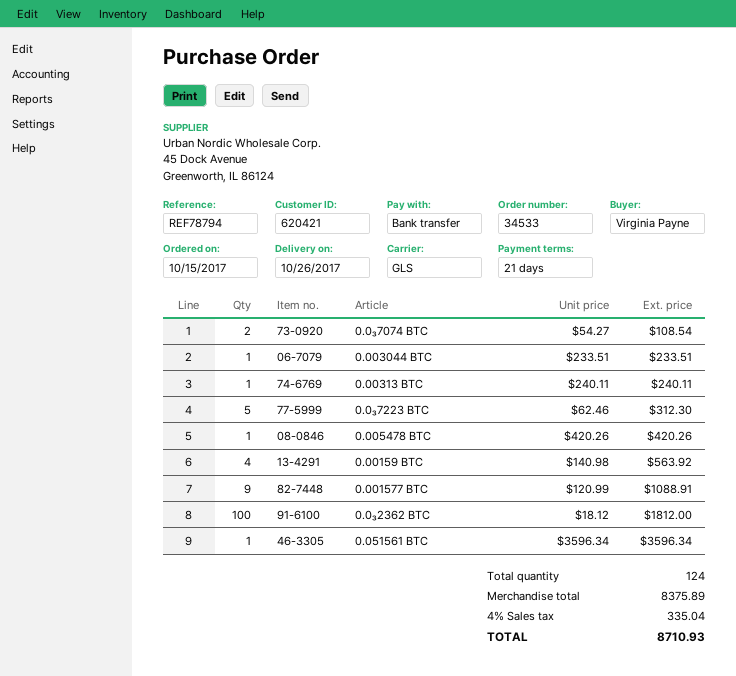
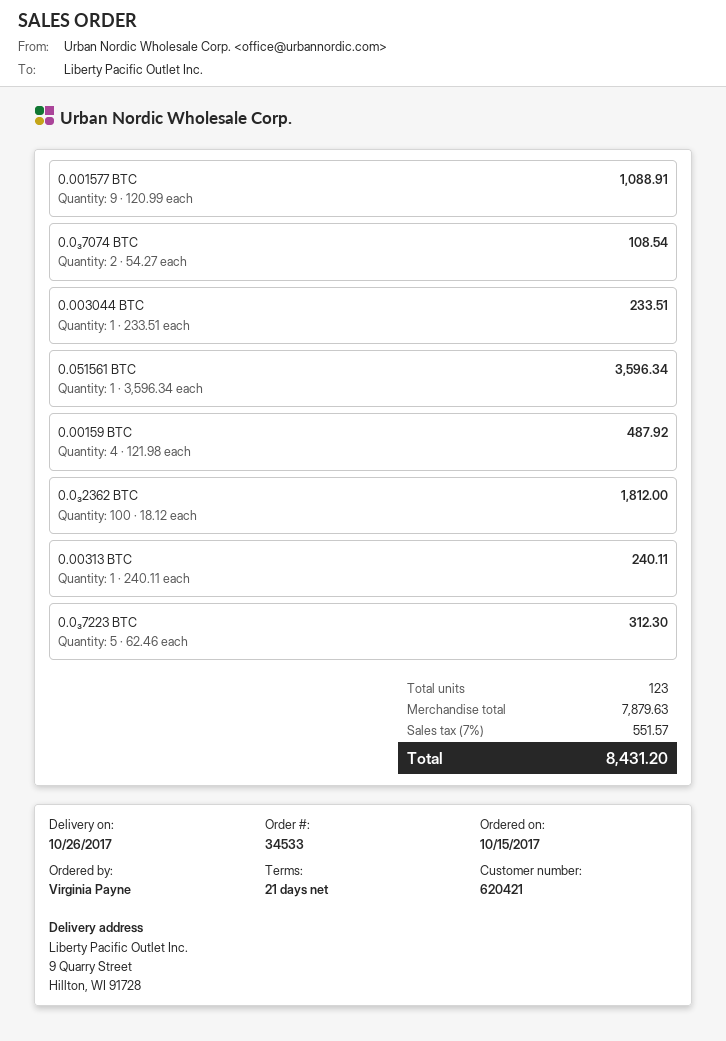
0.005478 BTC: 1 x 420.26 = 420.26 -> none
0.00159 BTC: 4 x 140.98 = 563.92 -> 4 x 121.98 = 487.92
total quantity: 124 -> 123
subtotal: 8375.89 -> 7879.63
tax: 4% = 335.04 -> 7% = 551.57
total: 8710.93 -> 8431.20

